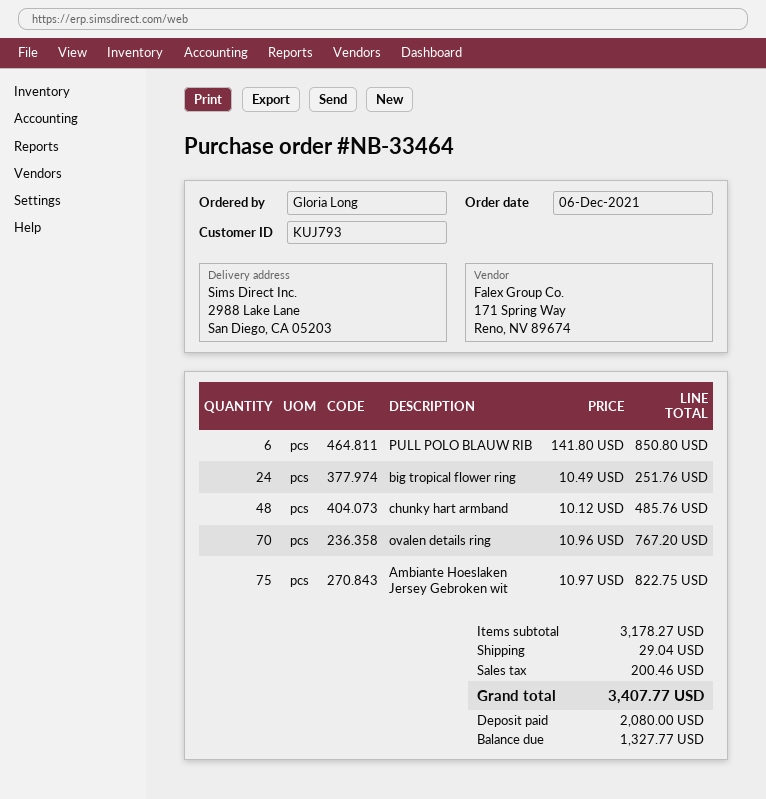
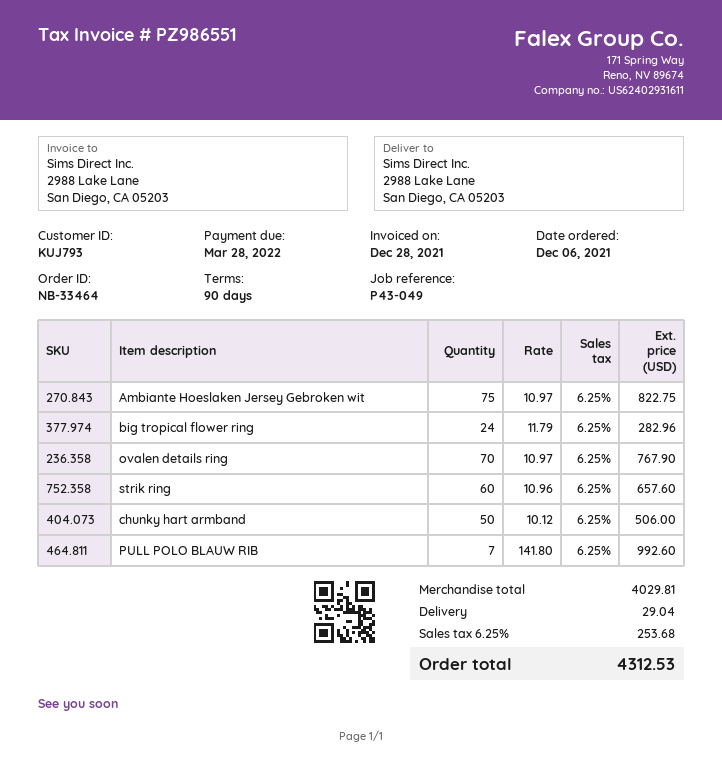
PULL POLO BLAUW RIB: 6 x 141.80 = 850.80 -> 7 x 141.80 = 992.60
big tropical flower ring: 24 x 10.49 = 251.76 -> 24 x 11.79 = 282.96
chunky hart armband: 48 x 10.12 = 485.76 -> 50 x 10.12 = 506.00
ovalen details ring: 70 x 10.96 = 767.20 -> 70 x 10.97 = 767.90
strik ring: none -> 60 x 10.96 = 657.60
subtotal: 3178.27 -> 4029.81
tax: 200.46 -> 253.68
total: 3407.77 -> 4312.53

